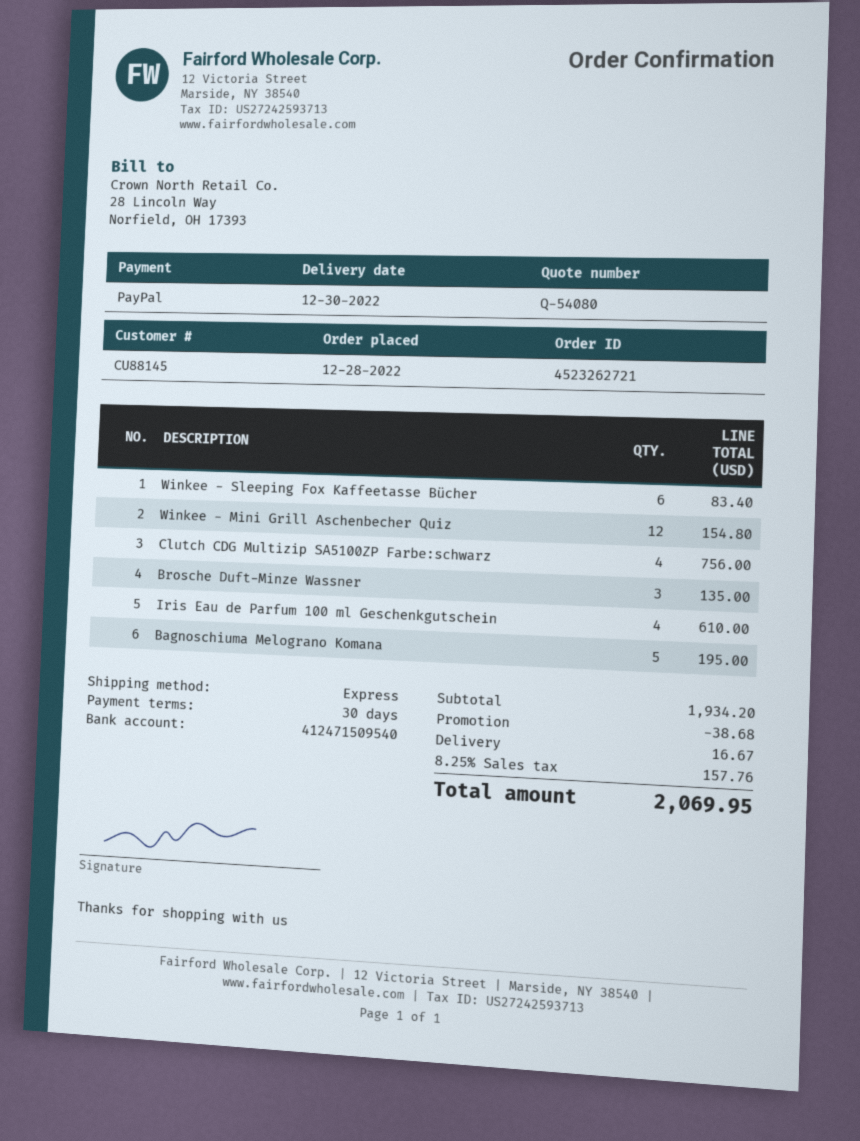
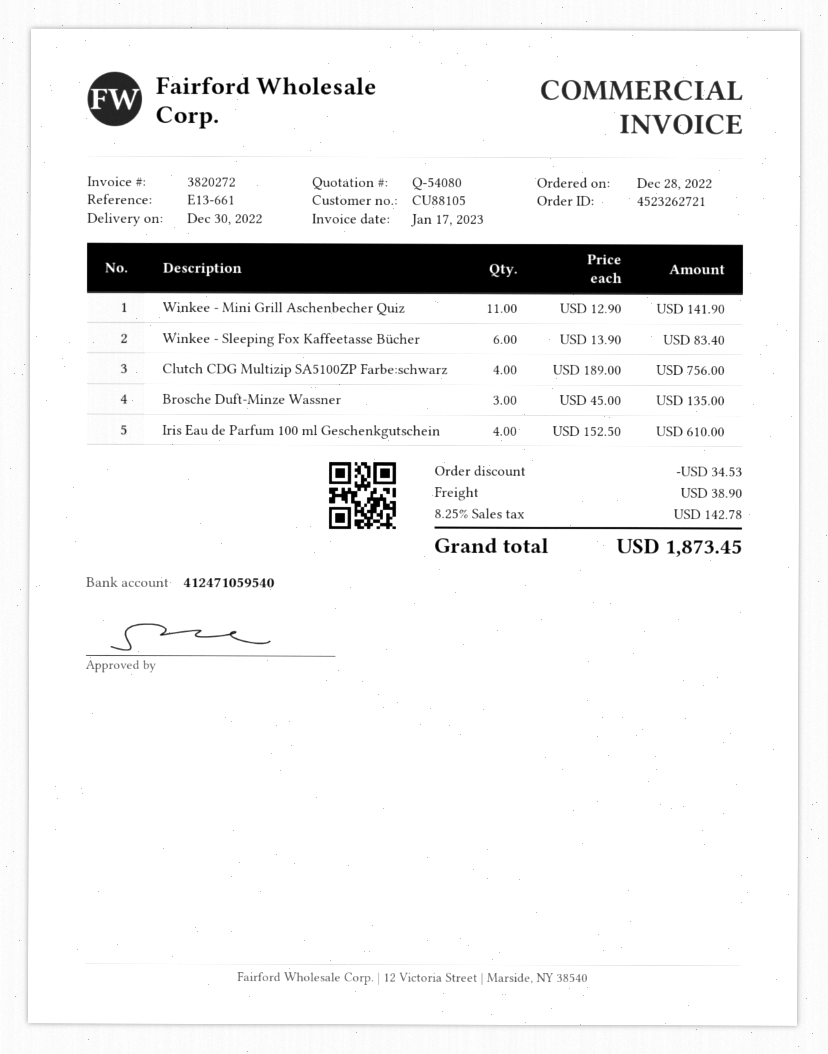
customer number: CU88145 -> CU88105
bank account: 412471509540 -> 412471059540
Winkee - Mini Grill Aschenbecher Quiz: 12 for 154.80 -> 11 for 141.90
Bagnoschiuma Melograno Komana: 5 for 195.00 -> none
discount: 38.68 -> 34.53
shipping: 16.67 -> 38.90
tax: 8.25% = 157.76 -> 8.25% = 142.78
total: 2069.95 -> 1873.45

